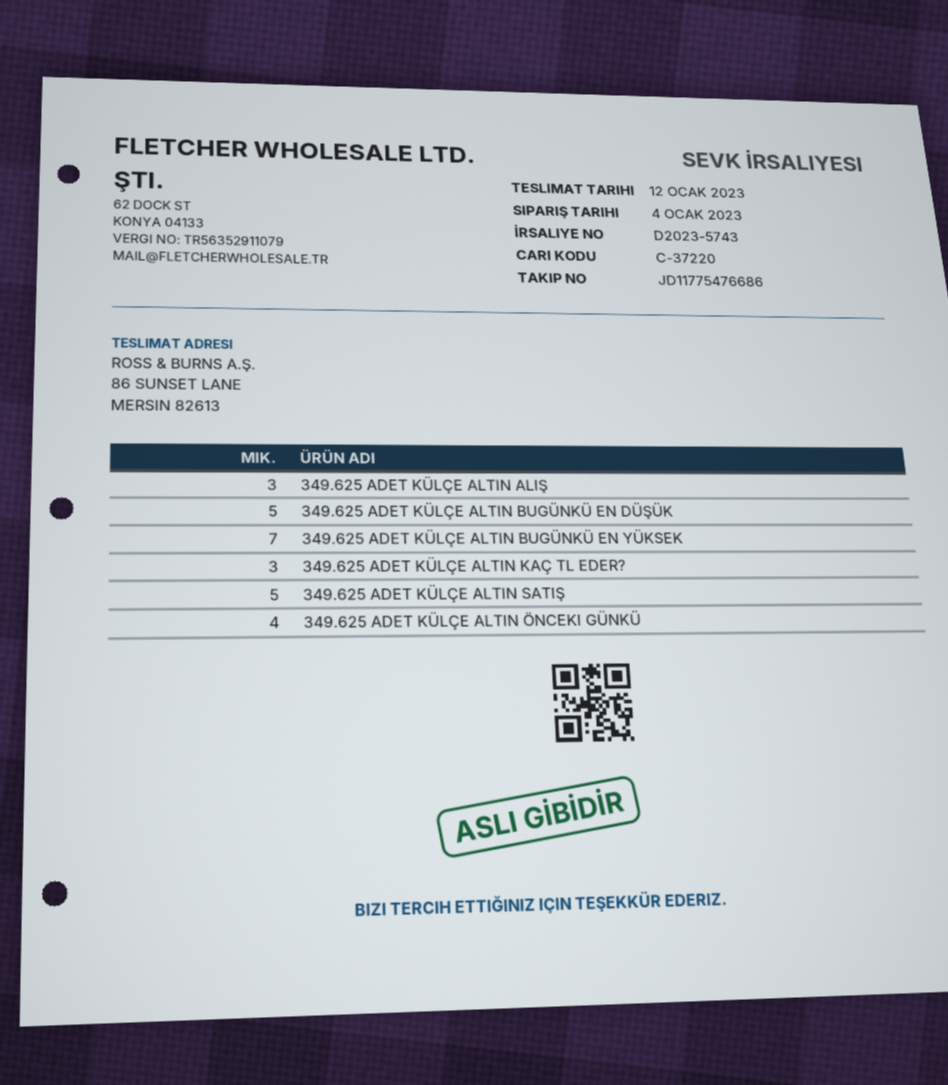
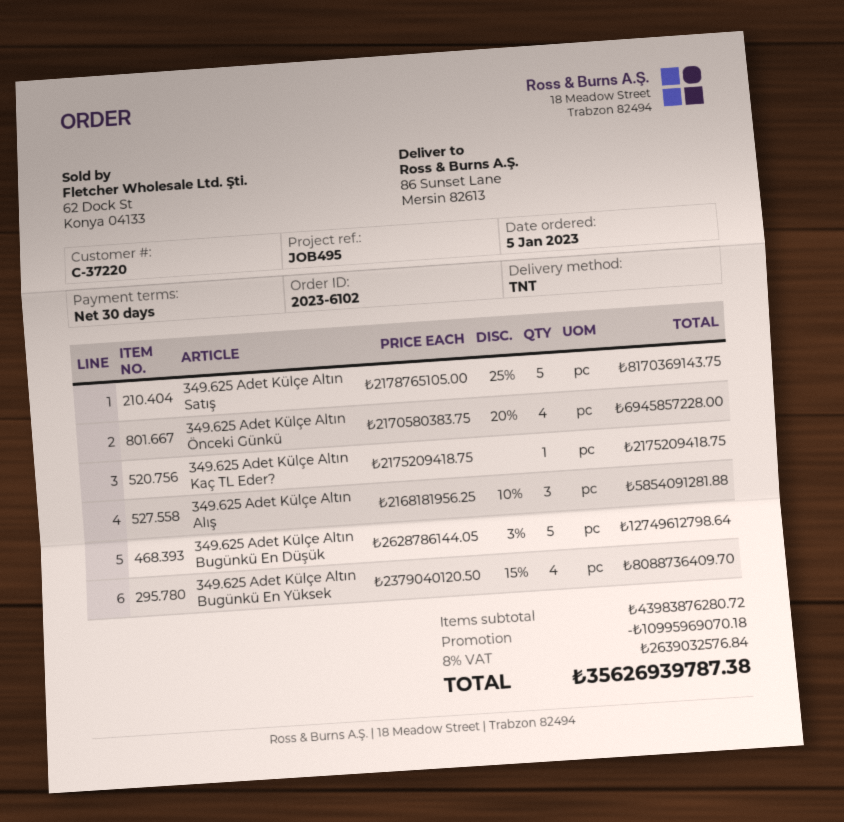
order date: 2023-01-04 -> 2023-01-05
349.625 ADET KÜLÇE ALTIN BUGÜNKÜ EN YÜKSEK: 7 -> 4
349.625 ADET KÜLÇE ALTIN KAÇ TL EDER?: 3 -> 1

